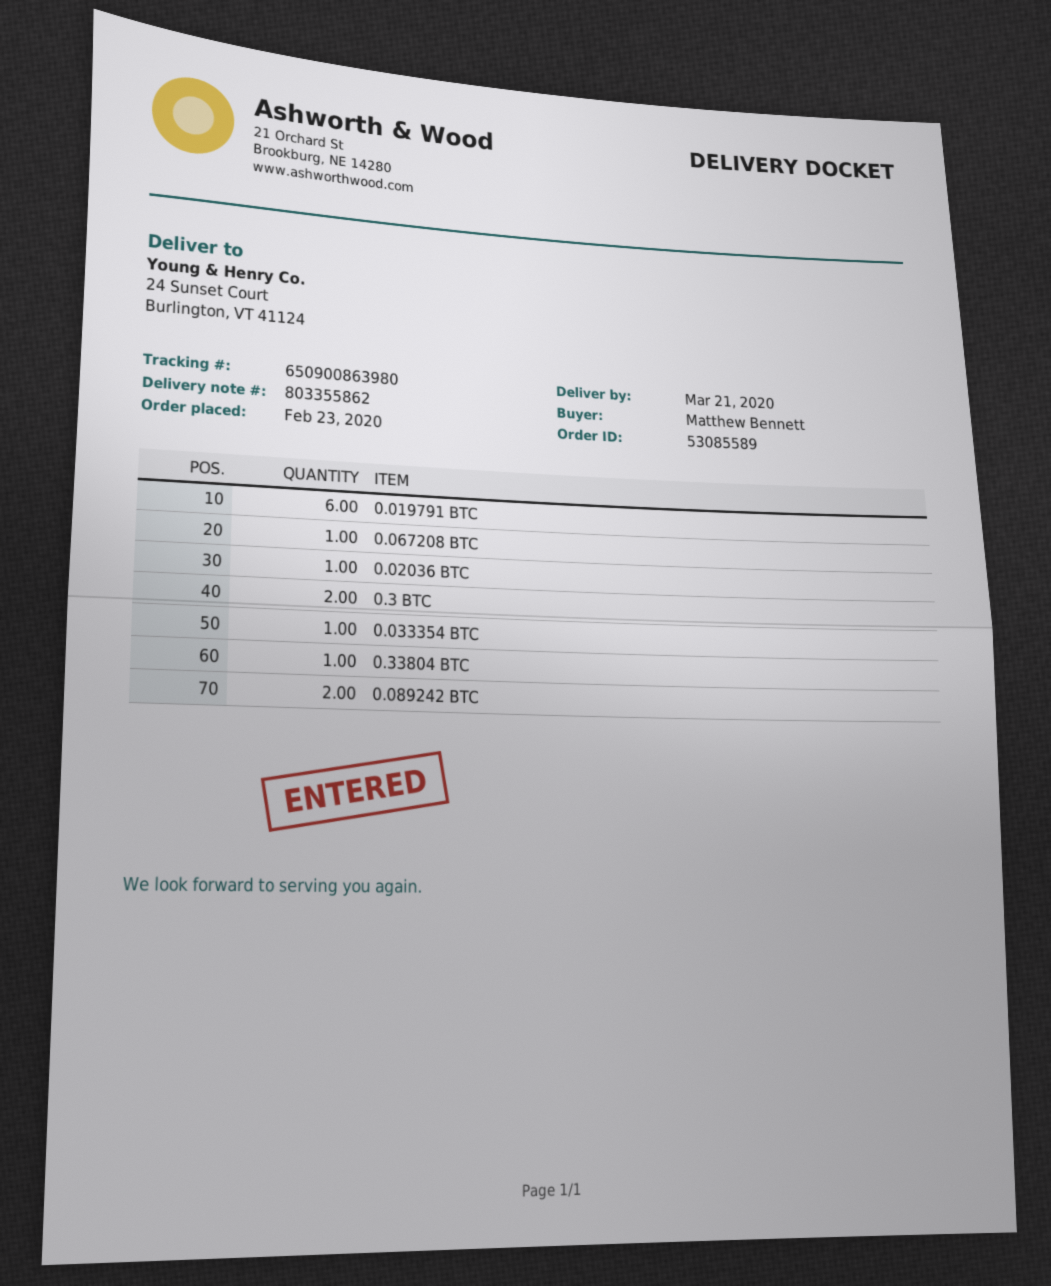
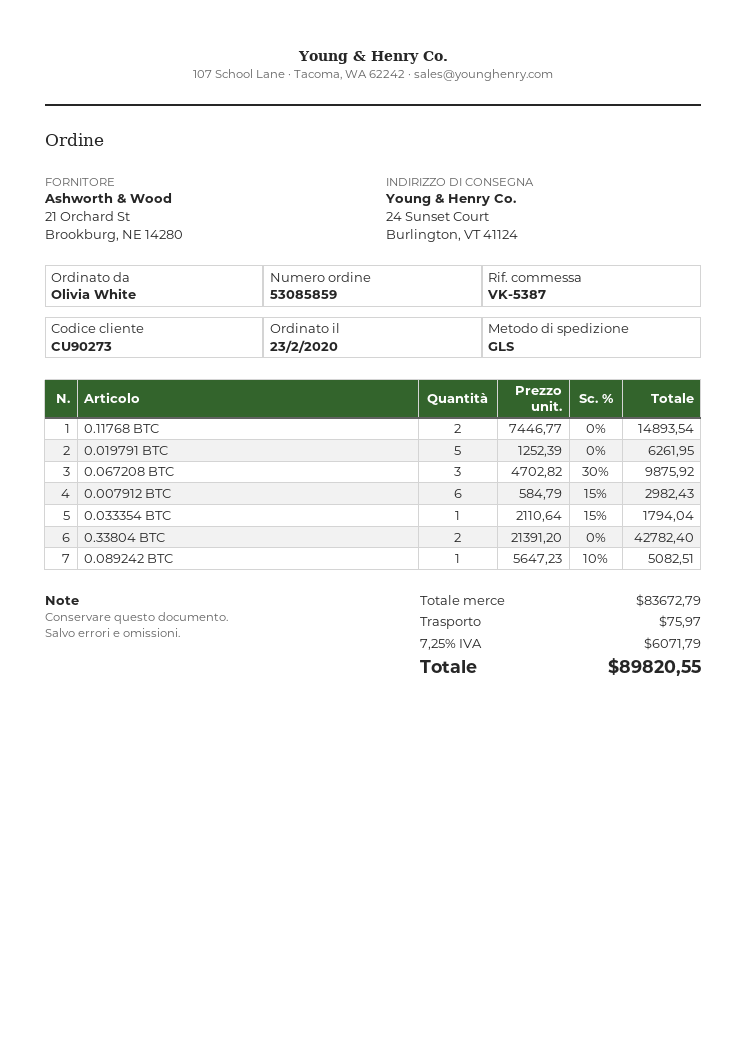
order number: 53085589 -> 53085859
ordered by: Matthew Bennett -> Olivia White
0.019791 BTC: 6 -> 5
0.067208 BTC: 1 -> 3
0.02036 BTC: 1 -> none
0.3 BTC: 2 -> none
0.33804 BTC: 1 -> 2
0.089242 BTC: 2 -> 1
0.11768 BTC: none -> 2
0.007912 BTC: none -> 6

